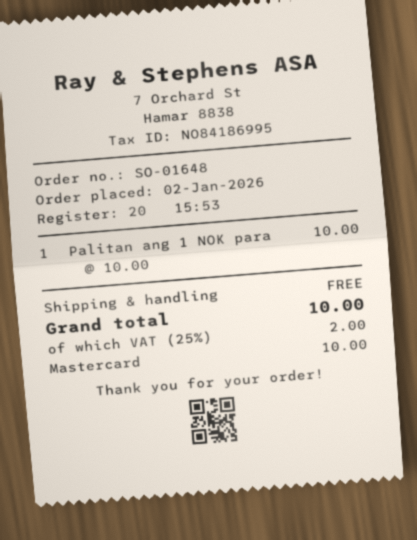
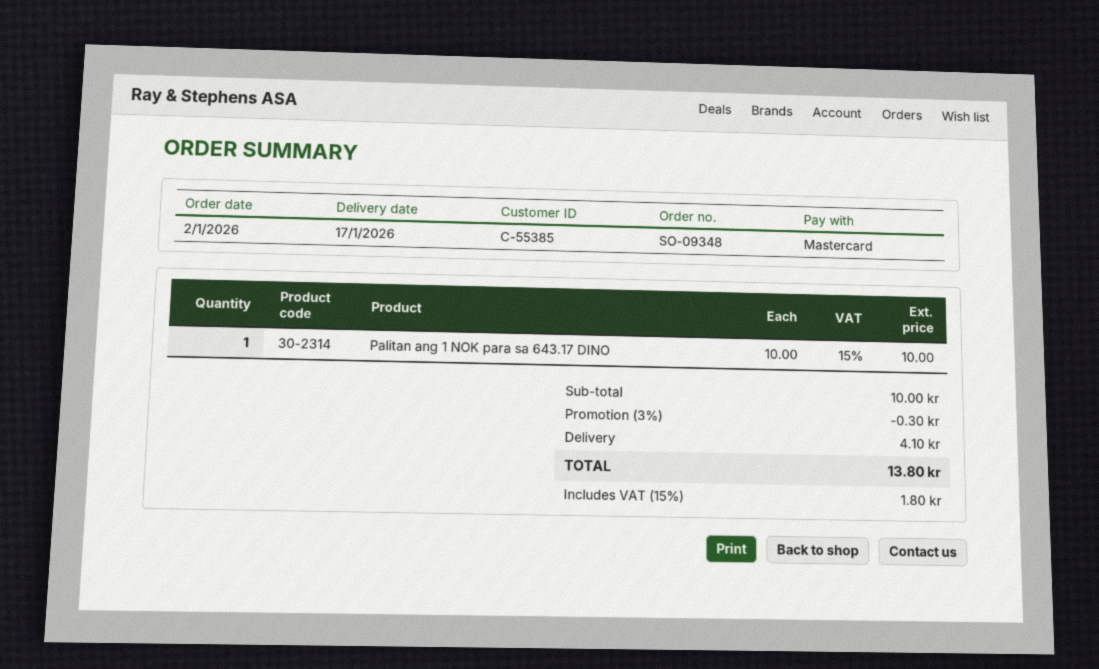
order number: SO-01648 -> SO-09348
discount: none -> 3% = 0.30
shipping: 0.00 -> 4.10
tax: 25% = 2.00 -> 15% = 1.80
total: 10.00 -> 13.80

